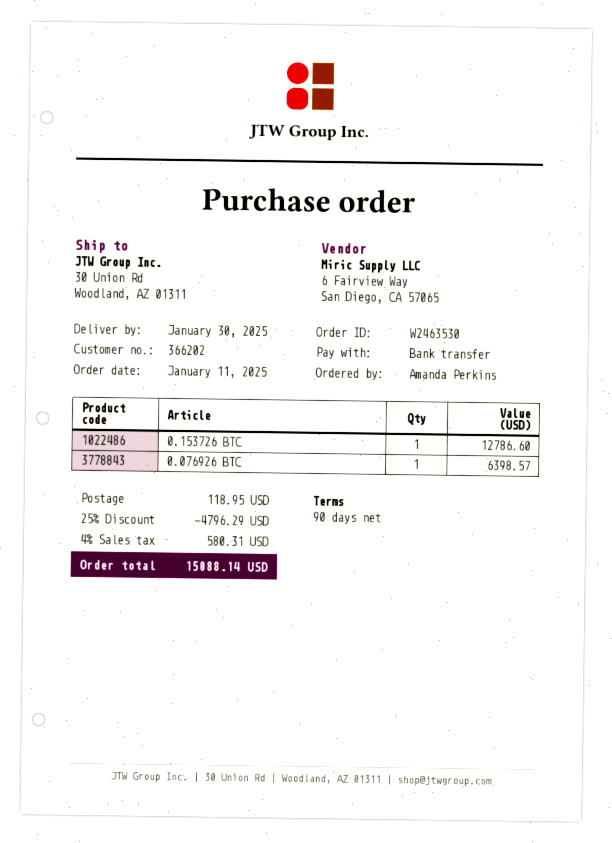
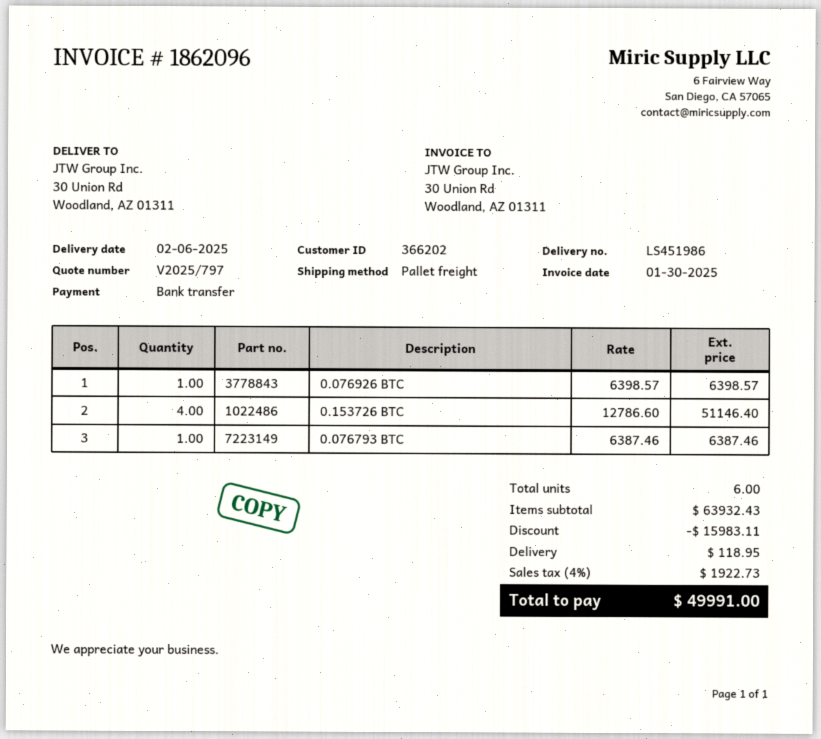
delivery date: 2025-01-30 -> 2025-02-06
0.153726 BTC: 1 for 12786.60 -> 4 for 51146.40
0.076793 BTC: none -> 1 for 6387.46
discount: 4796.29 -> 15983.11
tax: 4% = 580.31 -> 4% = 1922.73
total: 15088.14 -> 49991.00

